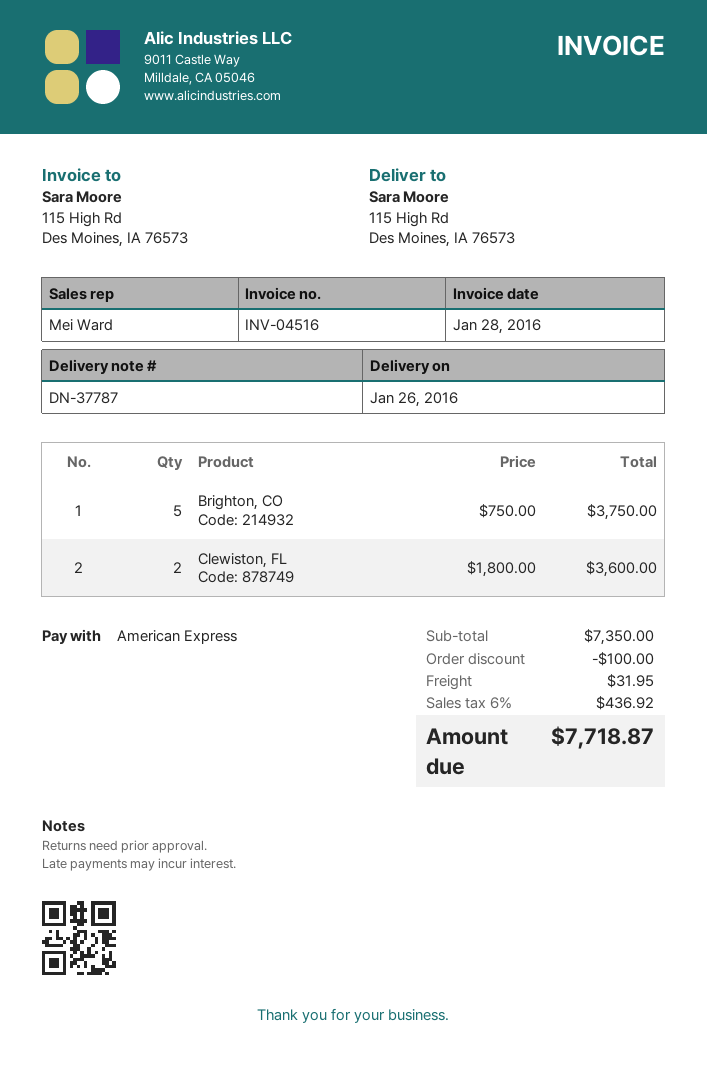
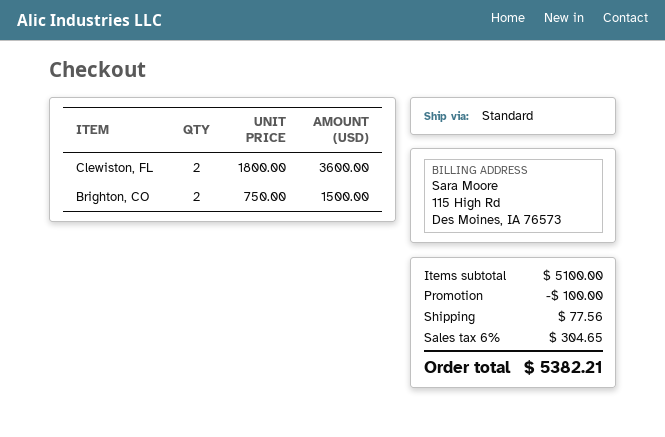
Brighton, CO: 5 x 750.00 = 3750.00 -> 2 x 750.00 = 1500.00
subtotal: 7350.00 -> 5100.00
shipping: 31.95 -> 77.56
tax: 6% = 436.92 -> 6% = 304.65
total: 7718.87 -> 5382.21

